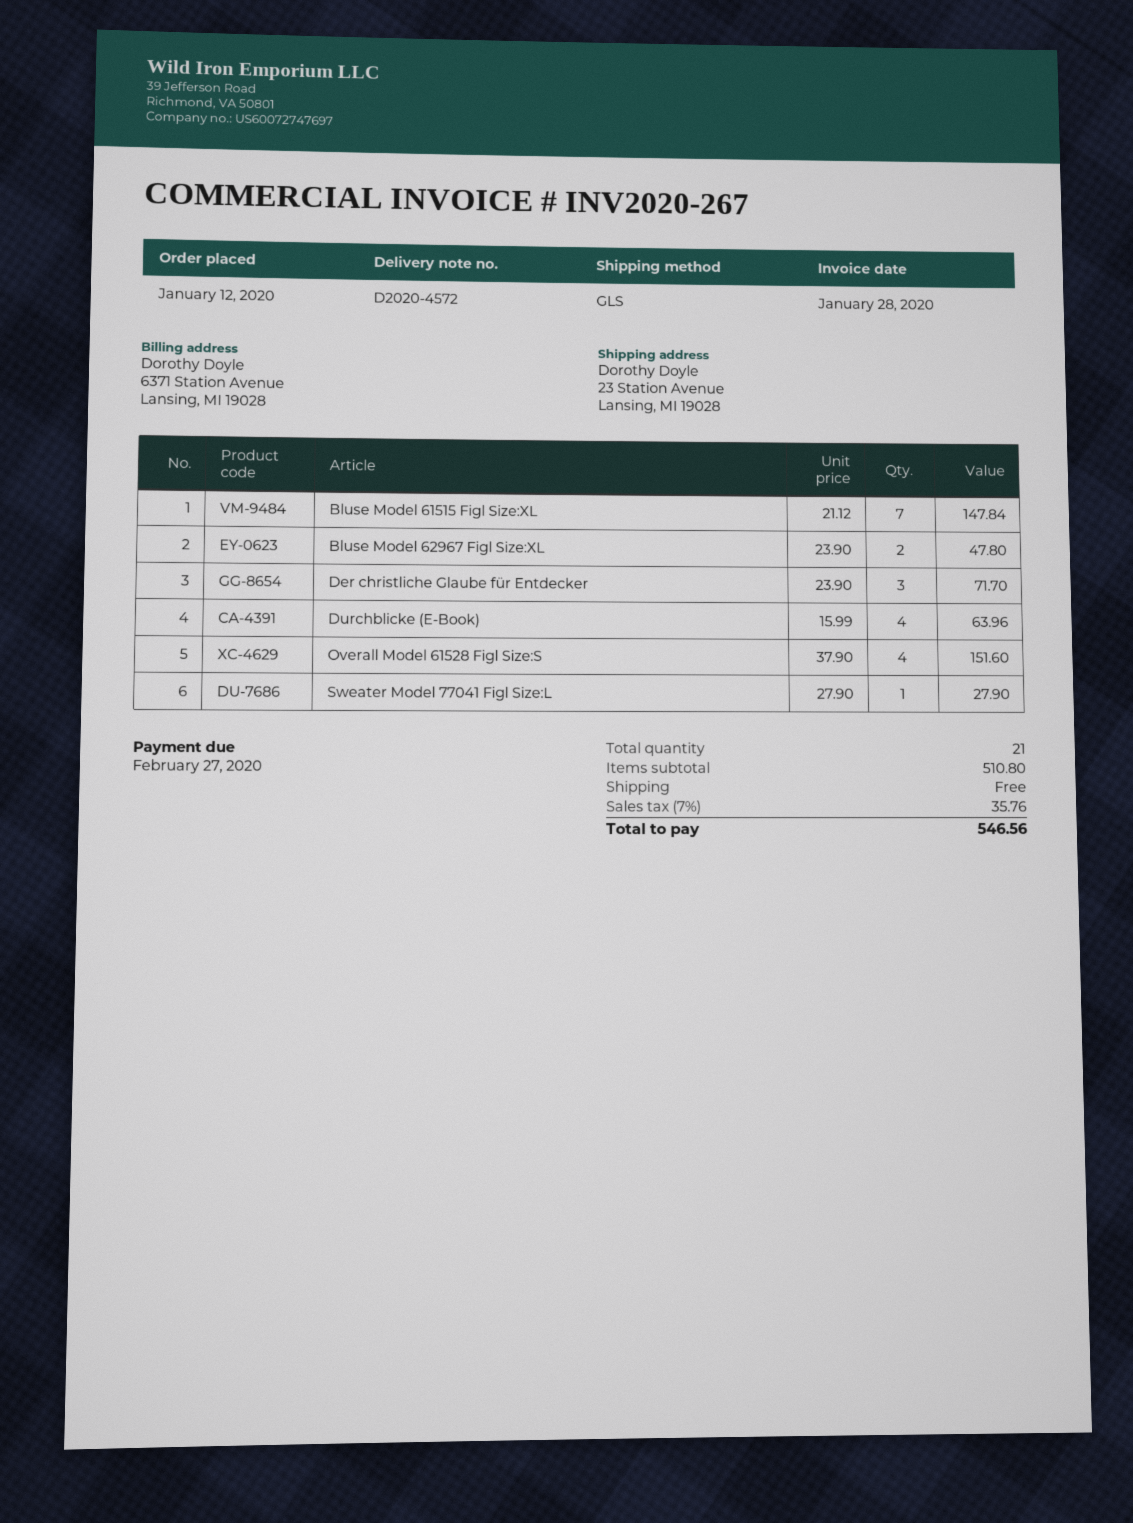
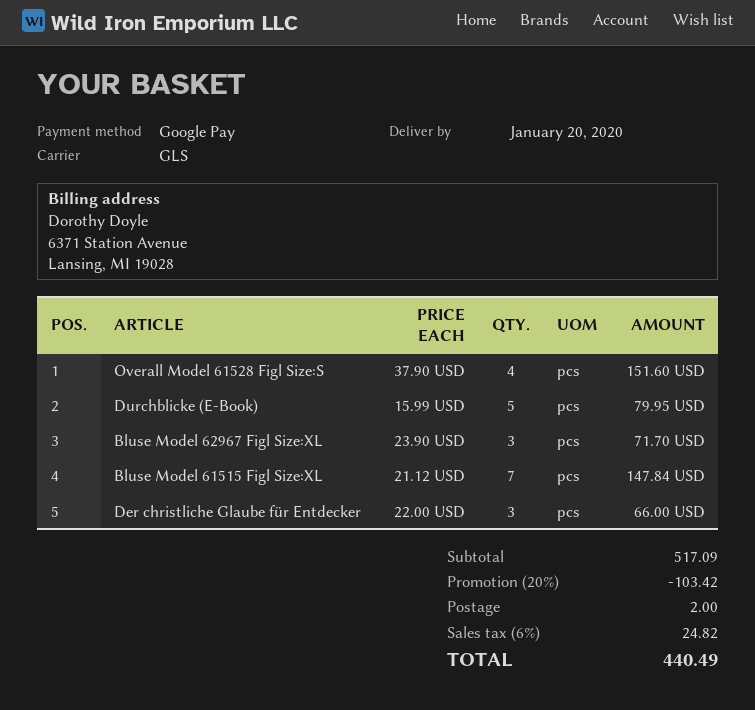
Bluse Model 62967 Figl Size:XL: 2 x 23.90 = 47.80 -> 3 x 23.90 = 71.70
Der christliche Glaube für Entdecker: 3 x 23.90 = 71.70 -> 3 x 22.00 = 66.00
Durchblicke (E-Book): 4 x 15.99 = 63.96 -> 5 x 15.99 = 79.95
Sweater Model 77041 Figl Size:L: 1 x 27.90 = 27.90 -> none
subtotal: 510.80 -> 517.09
discount: none -> 20% = 103.42
shipping: 0.00 -> 2.00
tax: 7% = 35.76 -> 6% = 24.82
total: 546.56 -> 440.49

